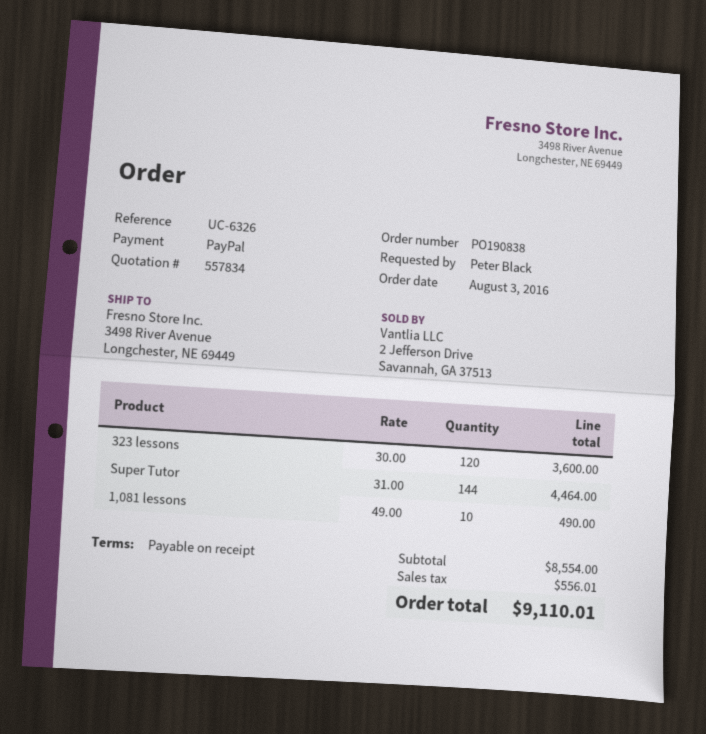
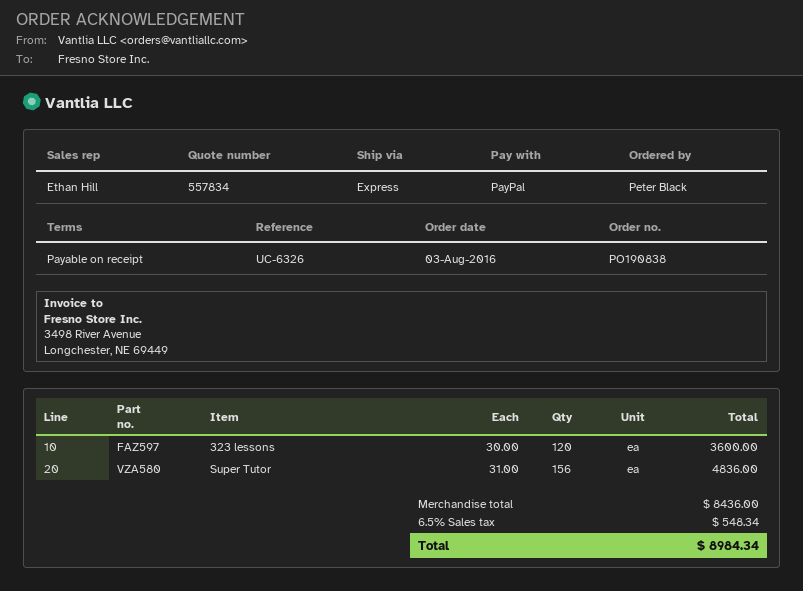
Super Tutor: 144 x 31.00 = 4464.00 -> 156 x 31.00 = 4836.00
1,081 lessons: 10 x 49.00 = 490.00 -> none
subtotal: 8554.00 -> 8436.00
tax: 556.01 -> 548.34
total: 9110.01 -> 8984.34

